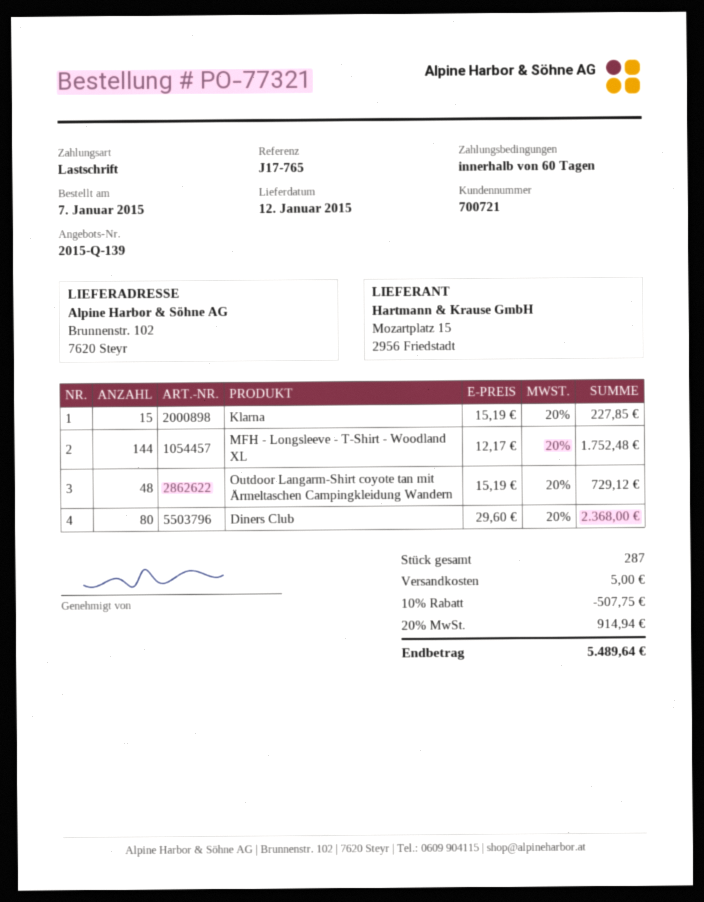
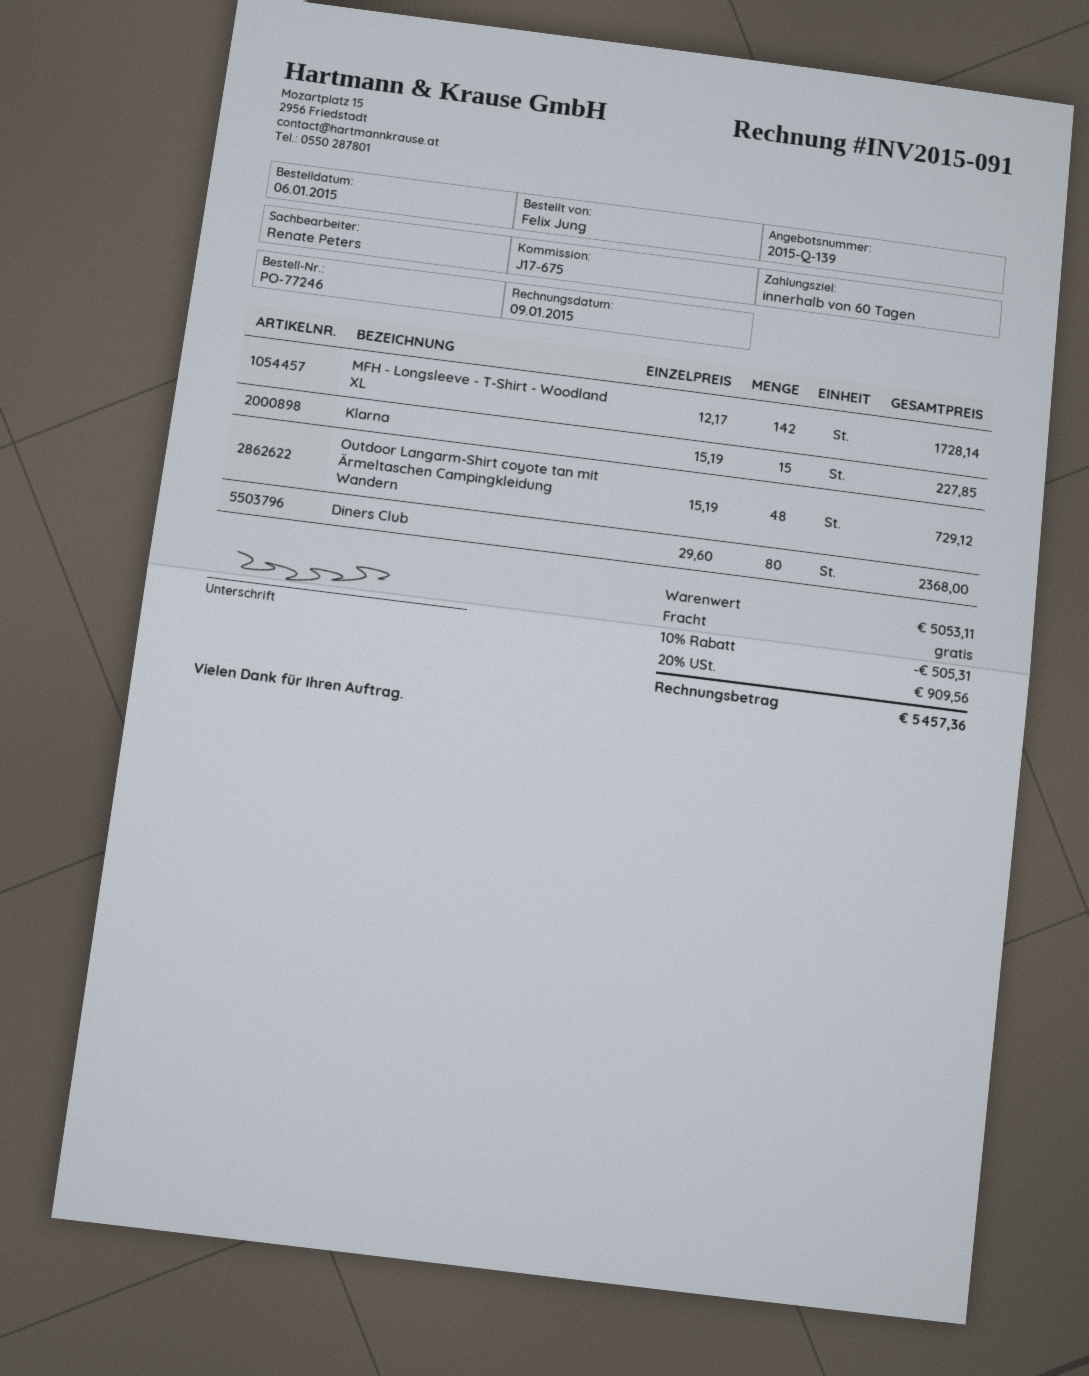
order number: PO-77321 -> PO-77246
order date: 2015-01-07 -> 2015-01-06
reference: J17-765 -> J17-675
MFH - Longsleeve - T-Shirt - Woodland XL: 144 x 12.17 = 1752.48 -> 142 x 12.17 = 1728.14
discount: 10% = 507.75 -> 10% = 505.31
shipping: 5.00 -> 0.00
tax: 20% = 914.94 -> 20% = 909.56
total: 5489.64 -> 5457.36

